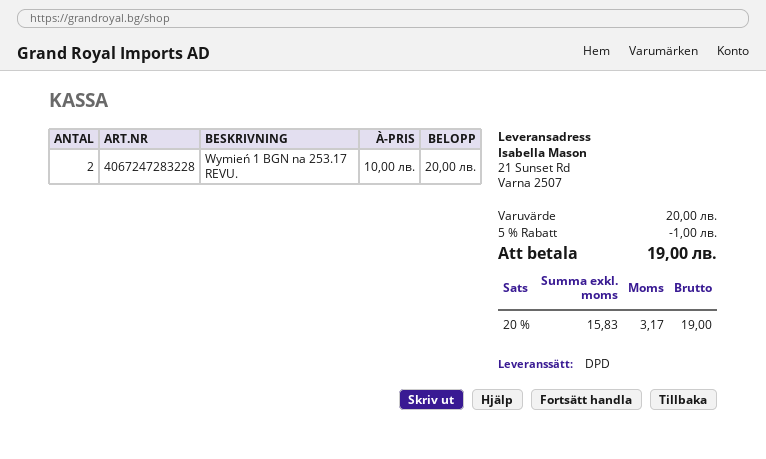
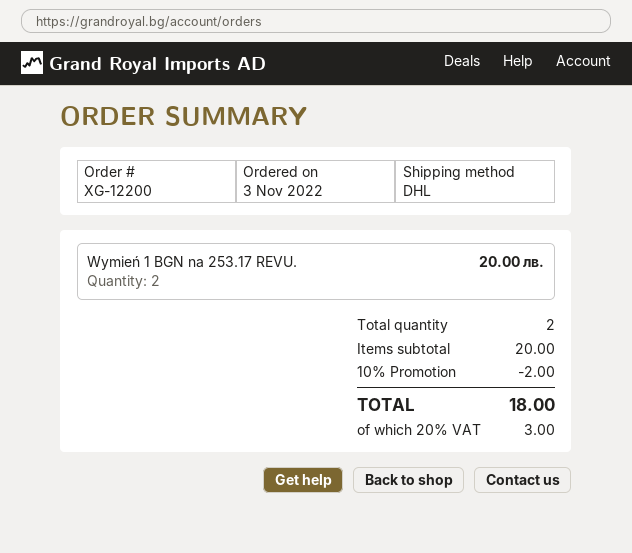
shipping method: DPD -> DHL
discount: 5% = 1.00 -> 10% = 2.00
tax: 20% = 3.17 -> 20% = 3.00
total: 19.00 -> 18.00

